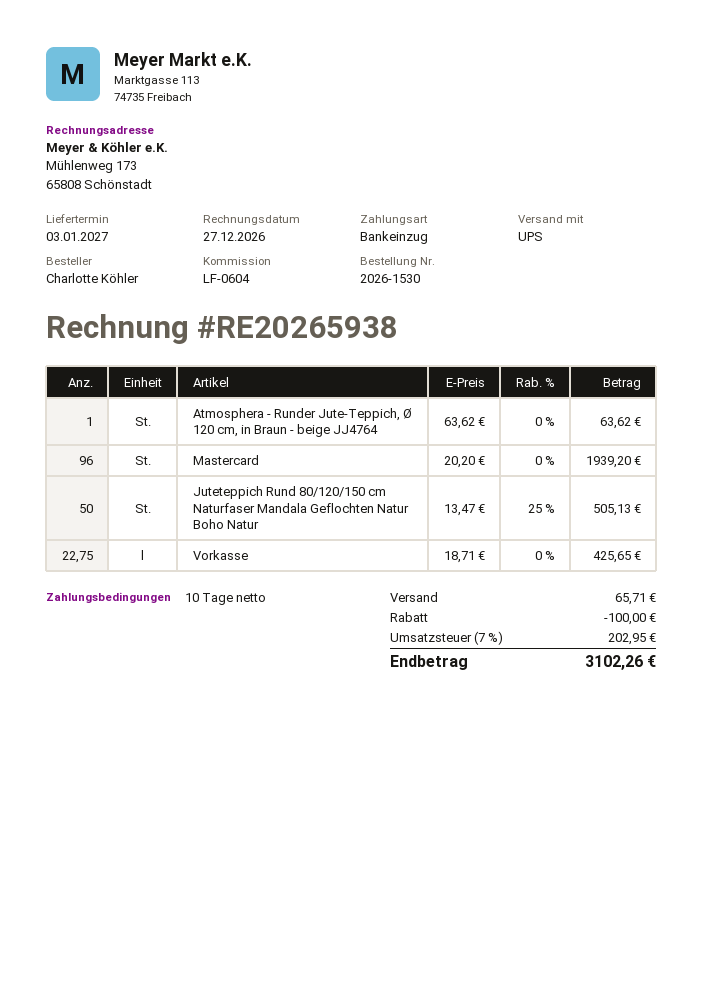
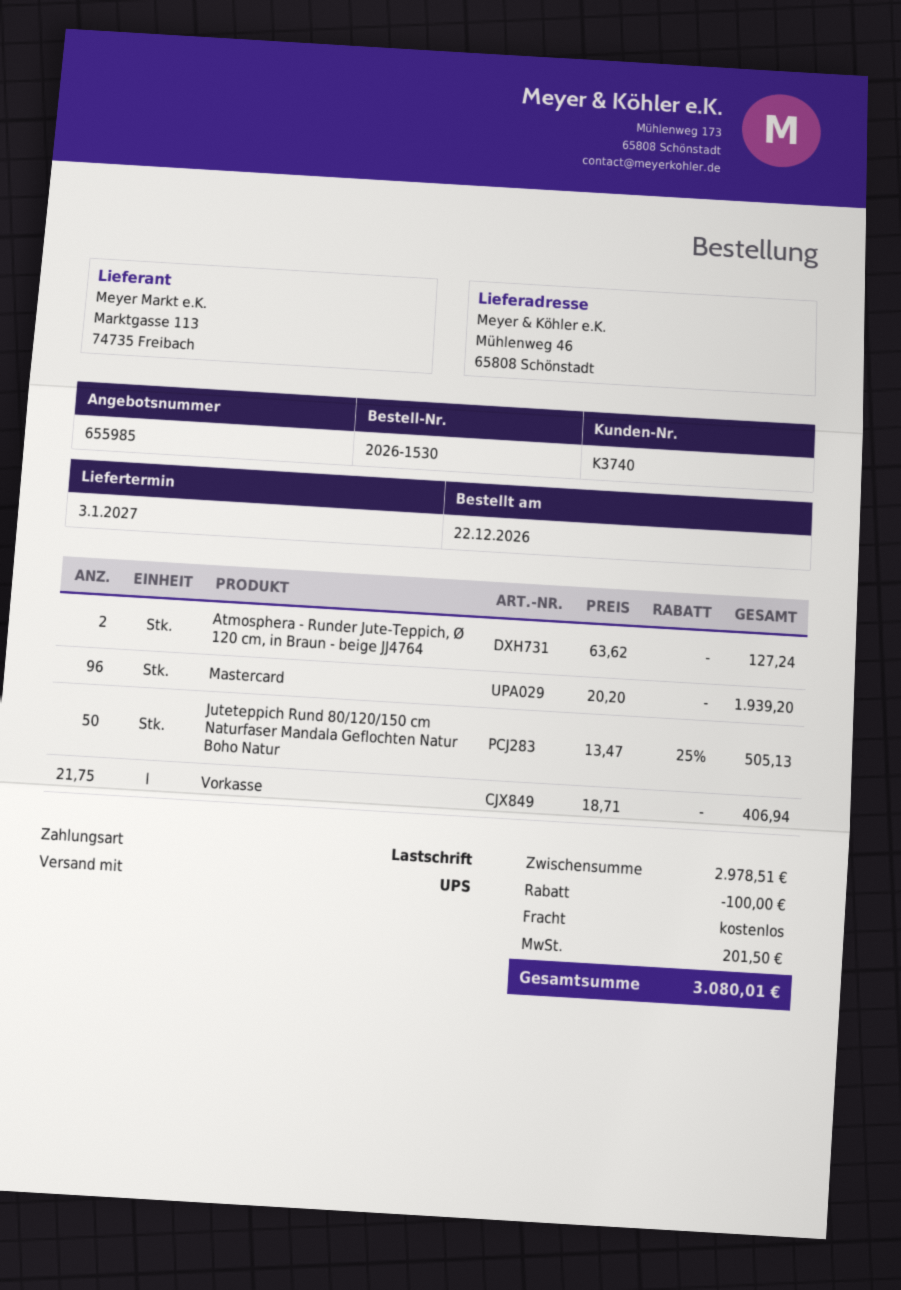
Atmosphera - Runder Jute-Teppich, Ø 120 cm, in Braun - beige JJ4764: 1 x 63.62 = 63.62 -> 2 x 63.62 = 127.24
Vorkasse: 22.75 x 18.71 = 425.65 -> 21.75 x 18.71 = 406.94
shipping: 65.71 -> 0.00
tax: 202.95 -> 201.50
total: 3102.26 -> 3080.01

